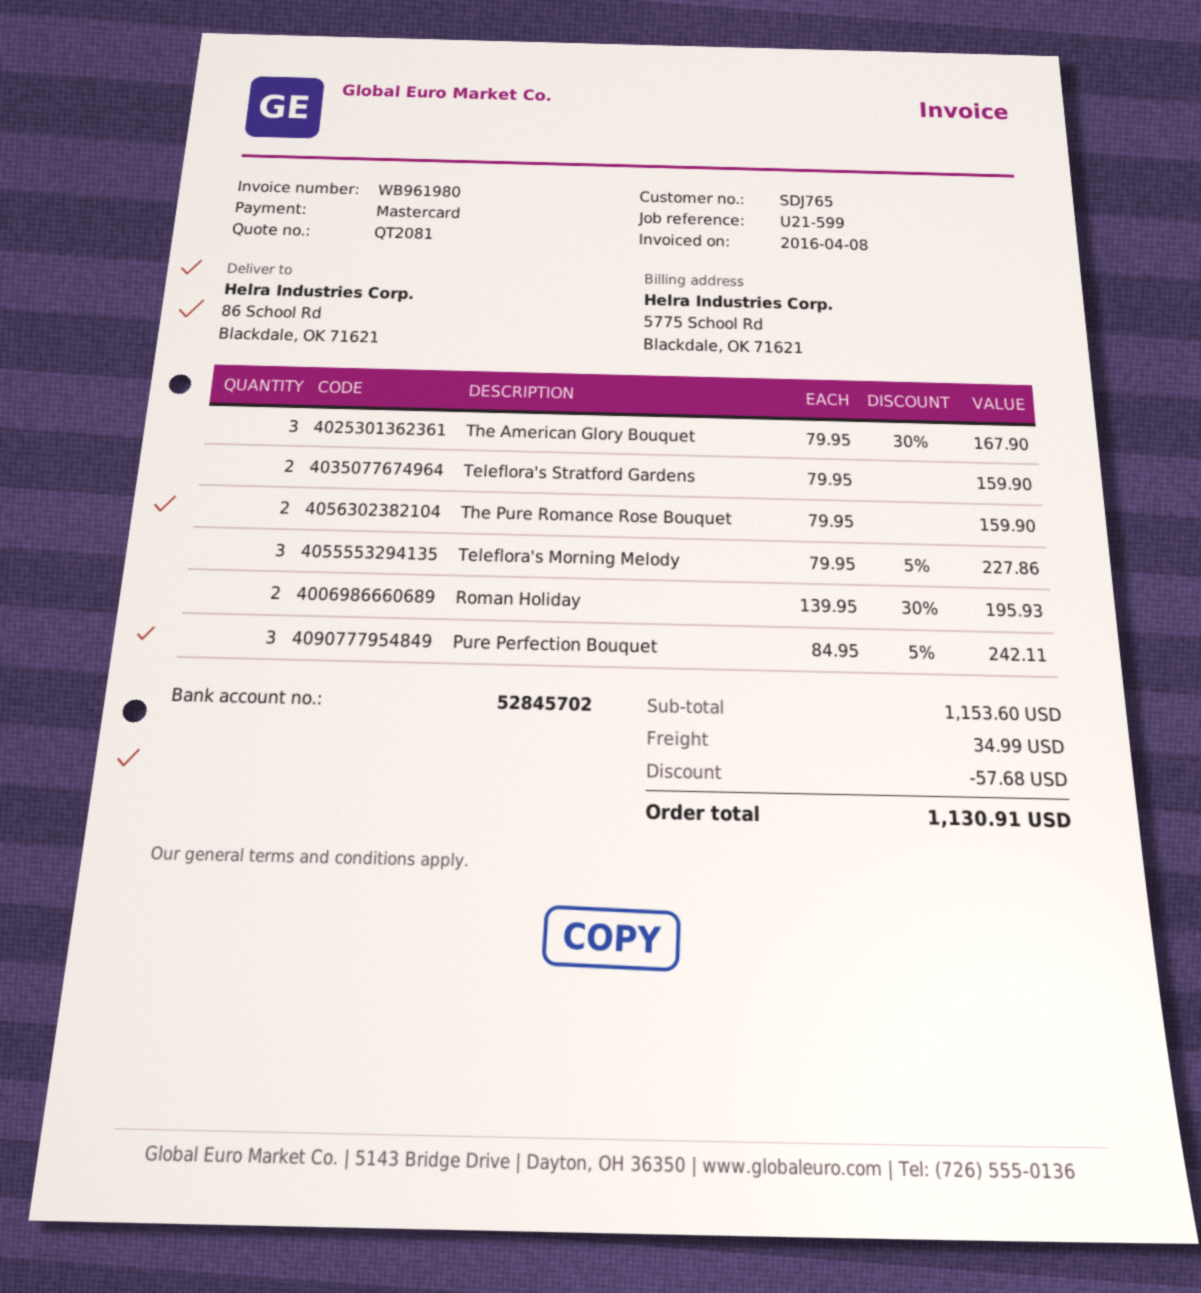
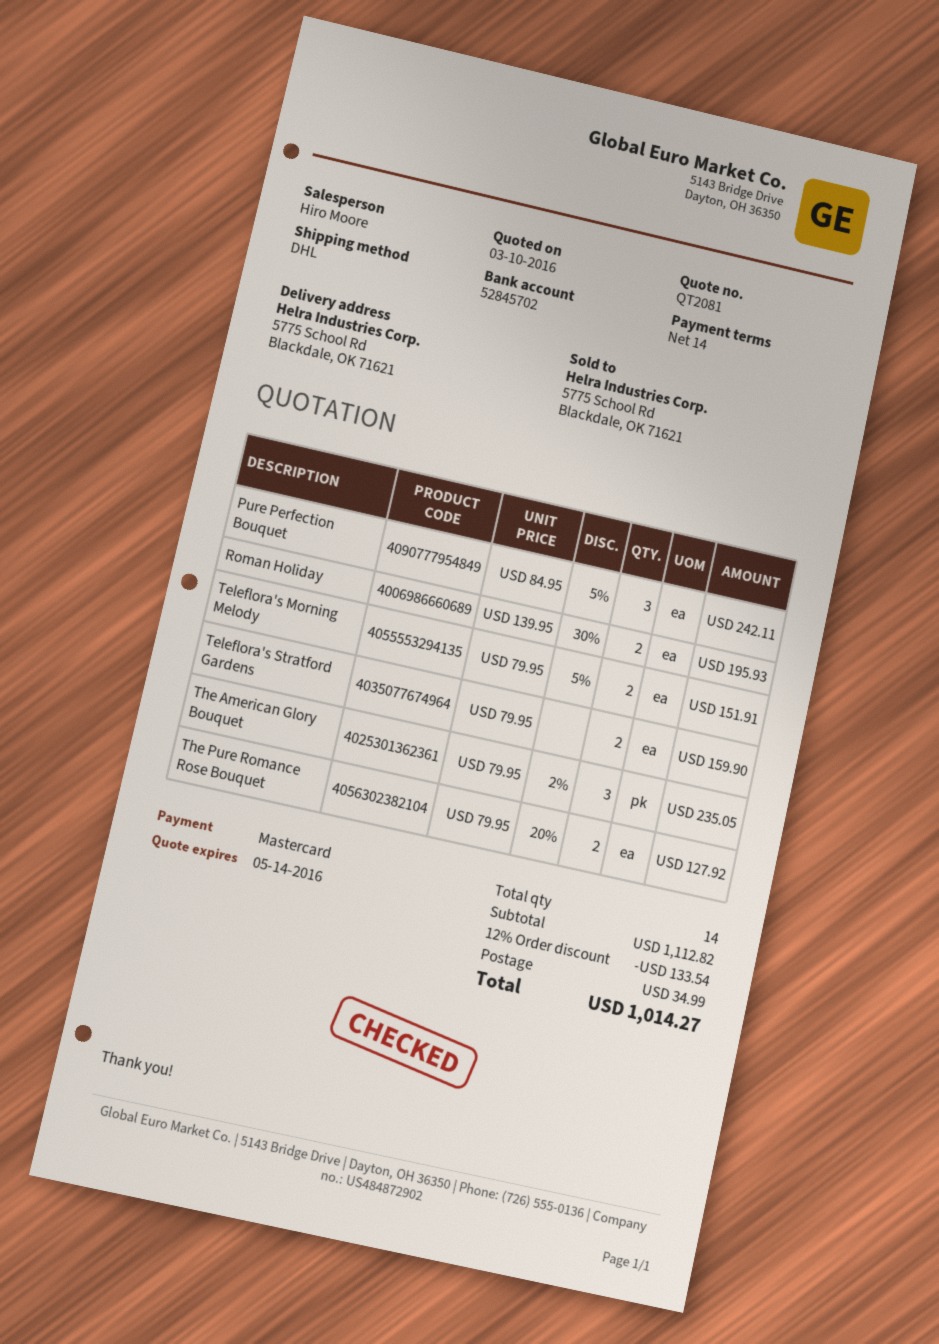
ship to: 86 School Rd, Blackdale, OK 71621 -> 5775 School Rd, Blackdale, OK 71621
The American Glory Bouquet: 3 x 79.95 - 30% = 167.90 -> 3 x 79.95 - 2% = 235.05
The Pure Romance Rose Bouquet: 2 x 79.95 = 159.90 -> 2 x 79.95 - 20% = 127.92
Teleflora's Morning Melody: 3 x 79.95 - 5% = 227.86 -> 2 x 79.95 - 5% = 151.91
subtotal: 1153.60 -> 1112.82
discount: 57.68 -> 133.54
total: 1130.91 -> 1014.27

